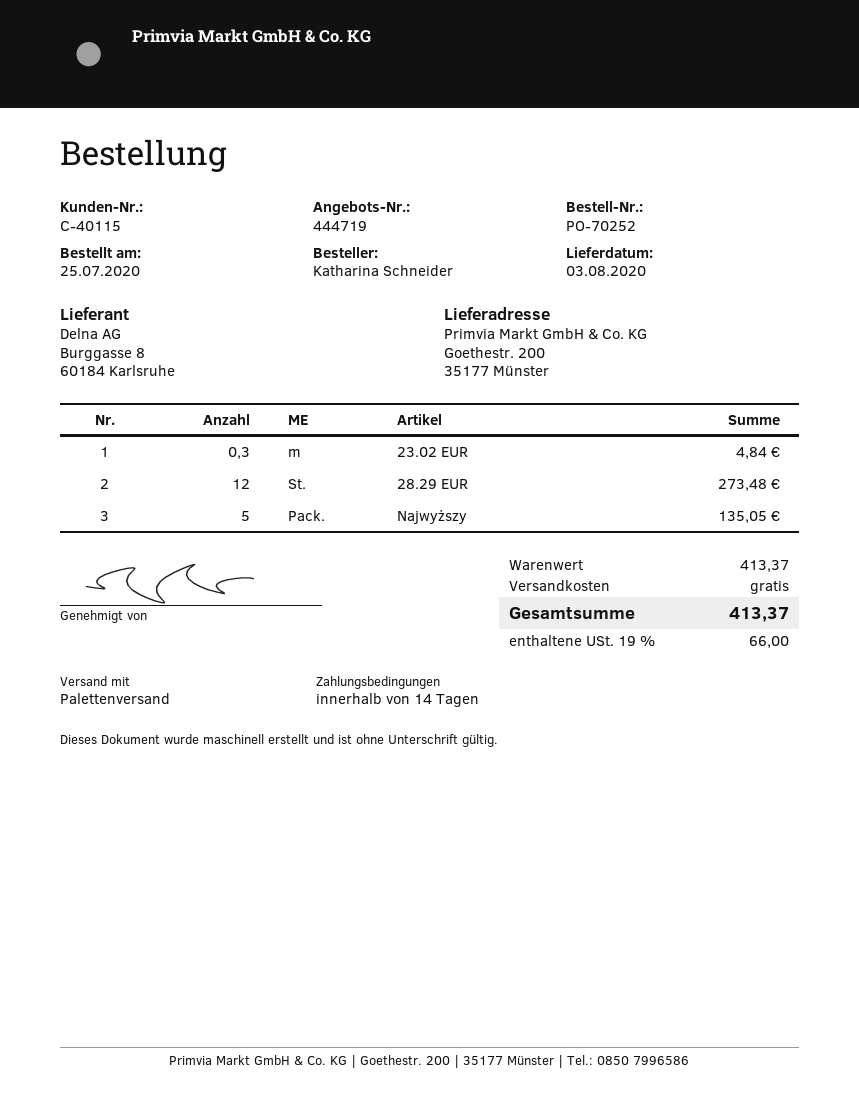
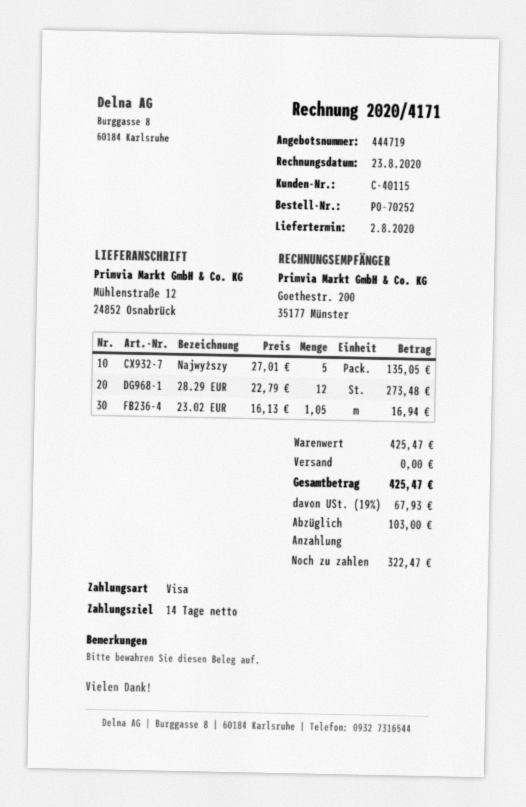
delivery date: 2020-08-03 -> 2020-08-02
ship to: Goethestr. 200, 35177 Münster -> Mühlenstraße 12, 24852 Osnabrück
23.02 EUR: 0.3 for 4.84 -> 1.05 for 16.94
subtotal: 413.37 -> 425.47
tax: 19% = 66.00 -> 19% = 67.93
total: 413.37 -> 425.47

